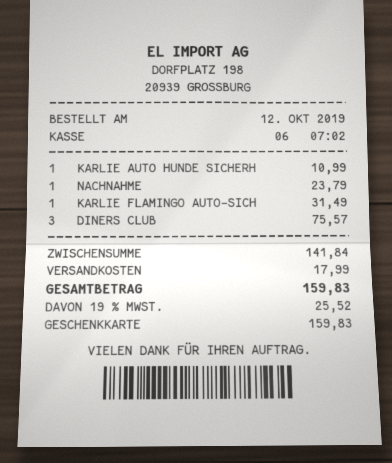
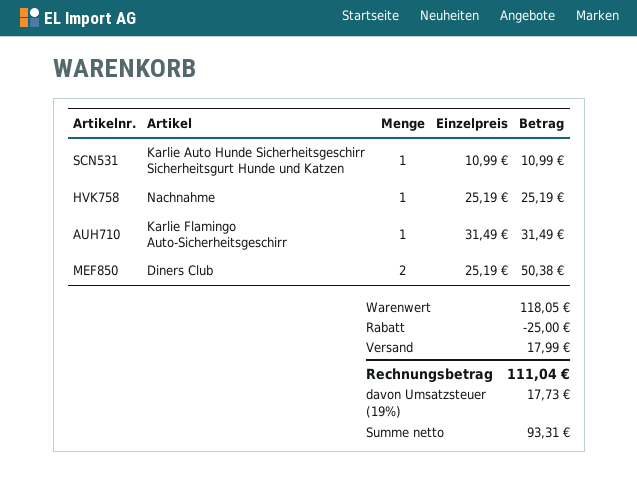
NACHNAHME: 1 for 23.79 -> 1 for 25.19
DINERS CLUB: 3 for 75.57 -> 2 for 50.38
subtotal: 141.84 -> 118.05
discount: none -> 25.00
tax: 19% = 25.52 -> 19% = 17.73
total: 159.83 -> 111.04

